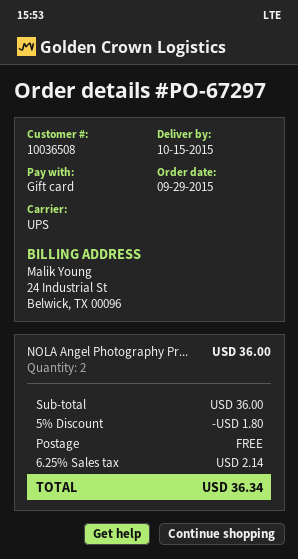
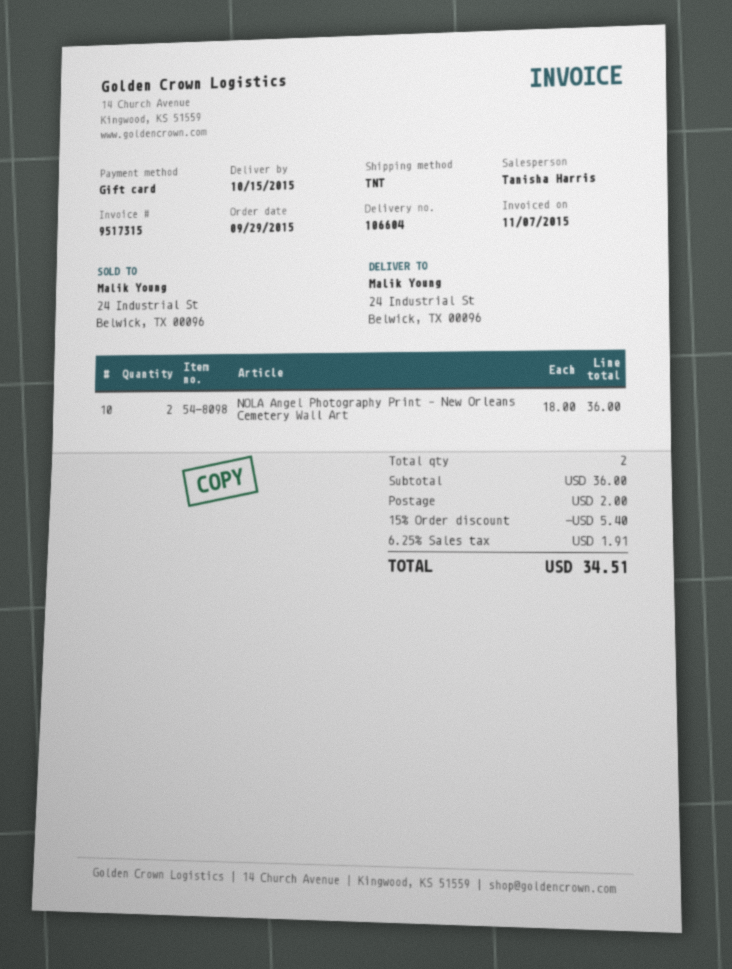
shipping method: UPS -> TNT
discount: 5% = 1.80 -> 15% = 5.40
shipping: 0.00 -> 2.00
tax: 6.25% = 2.14 -> 6.25% = 1.91
total: 36.34 -> 34.51

